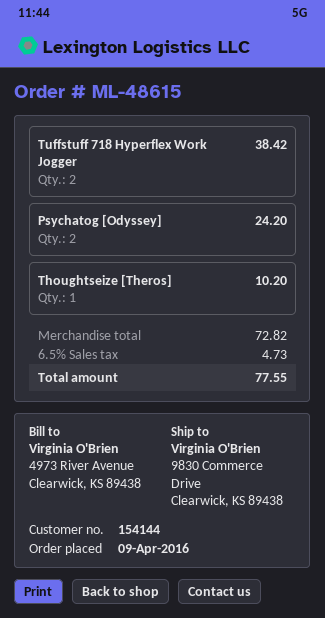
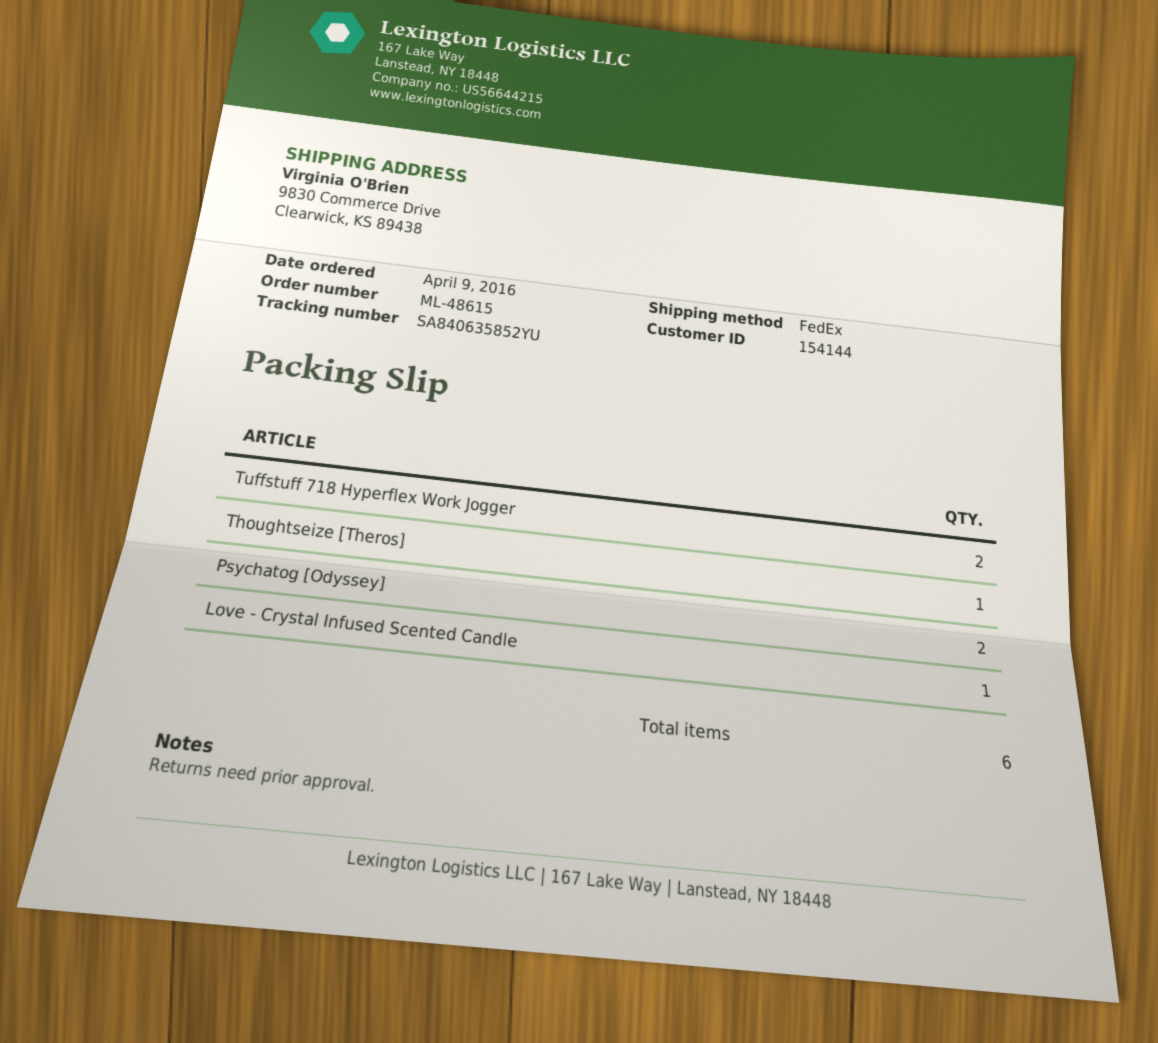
Love - Crystal Infused Scented Candle: none -> 1

